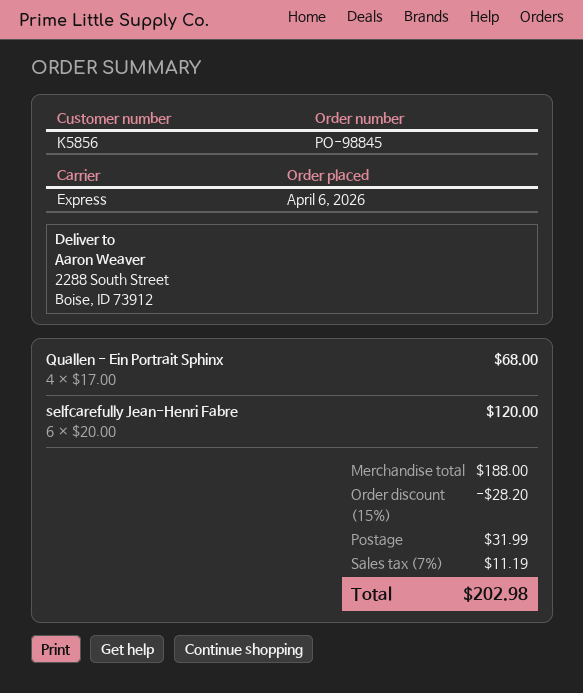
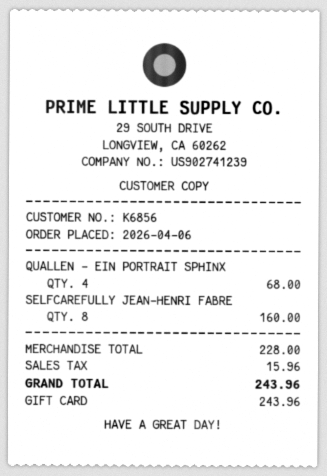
customer number: K5856 -> K6856
selfcarefully Jean-Henri Fabre: 6 for 120.00 -> 8 for 160.00
subtotal: 188.00 -> 228.00
discount: 15% = 28.20 -> none
shipping: 31.99 -> none
tax: 11.19 -> 15.96
total: 202.98 -> 243.96

